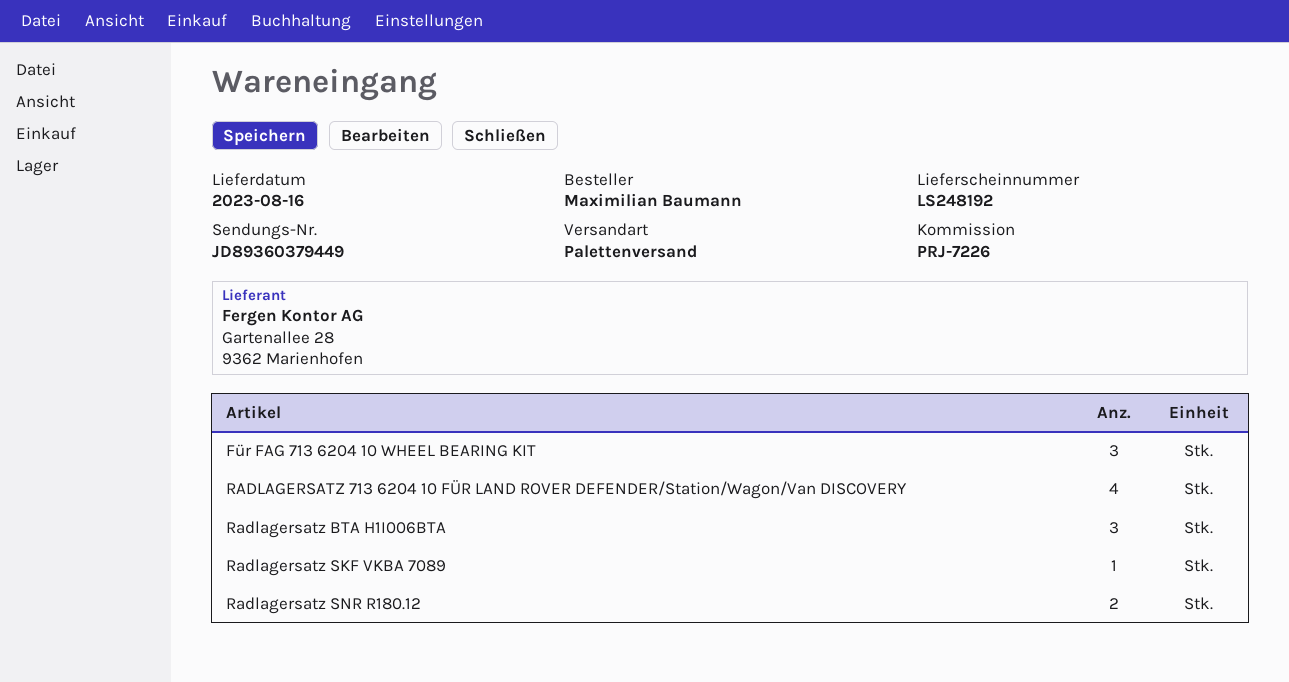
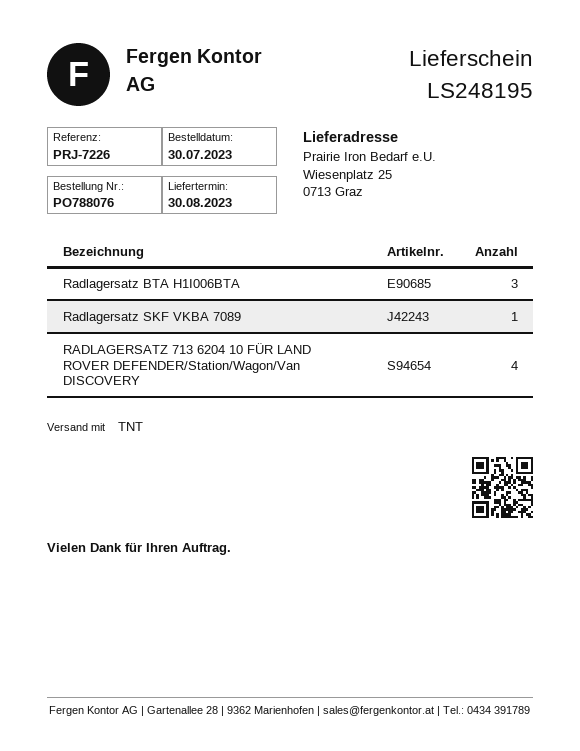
delivery note number: LS248192 -> LS248195
delivery date: 2023-08-16 -> 2023-08-30
shipping method: pallet freight -> TNT
Für FAG 713 6204 10 WHEEL BEARING KIT: 3 -> none
Radlagersatz SNR R180.12: 2 -> none

